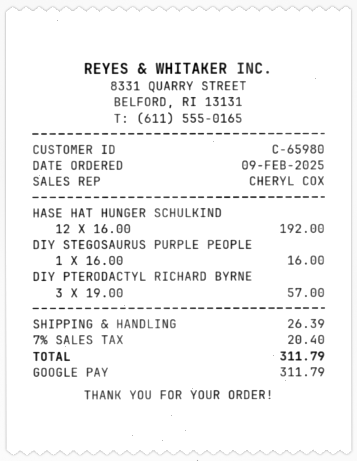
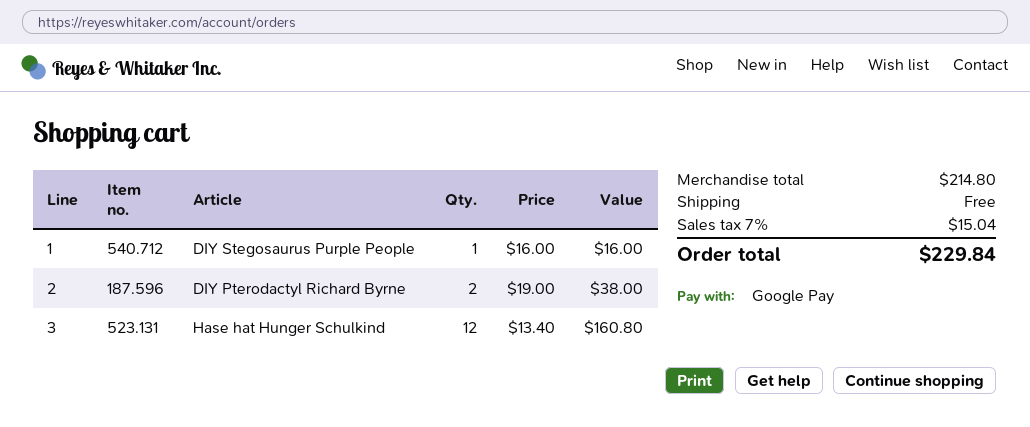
HASE HAT HUNGER SCHULKIND: 12 x 16.00 = 192.00 -> 12 x 13.40 = 160.80
DIY PTERODACTYL RICHARD BYRNE: 3 x 19.00 = 57.00 -> 2 x 19.00 = 38.00
shipping: 26.39 -> 0.00
tax: 7% = 20.40 -> 7% = 15.04
total: 311.79 -> 229.84

